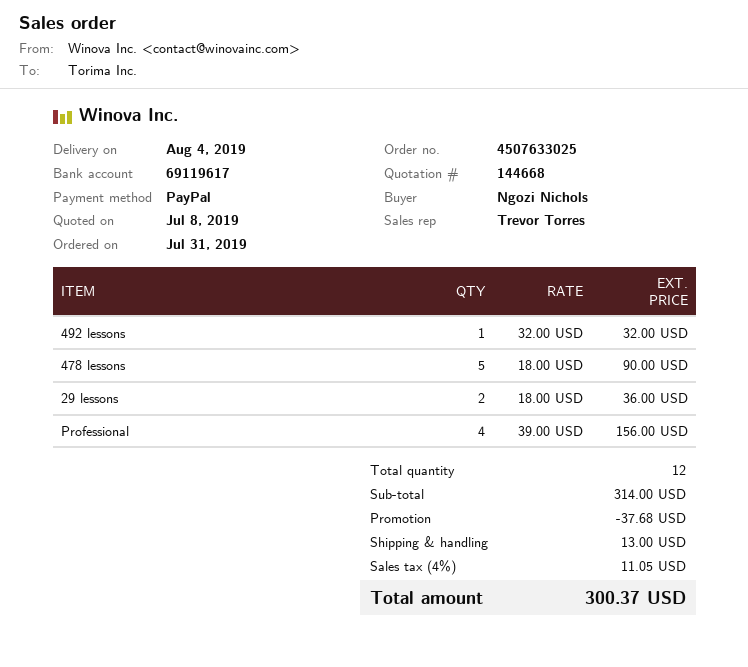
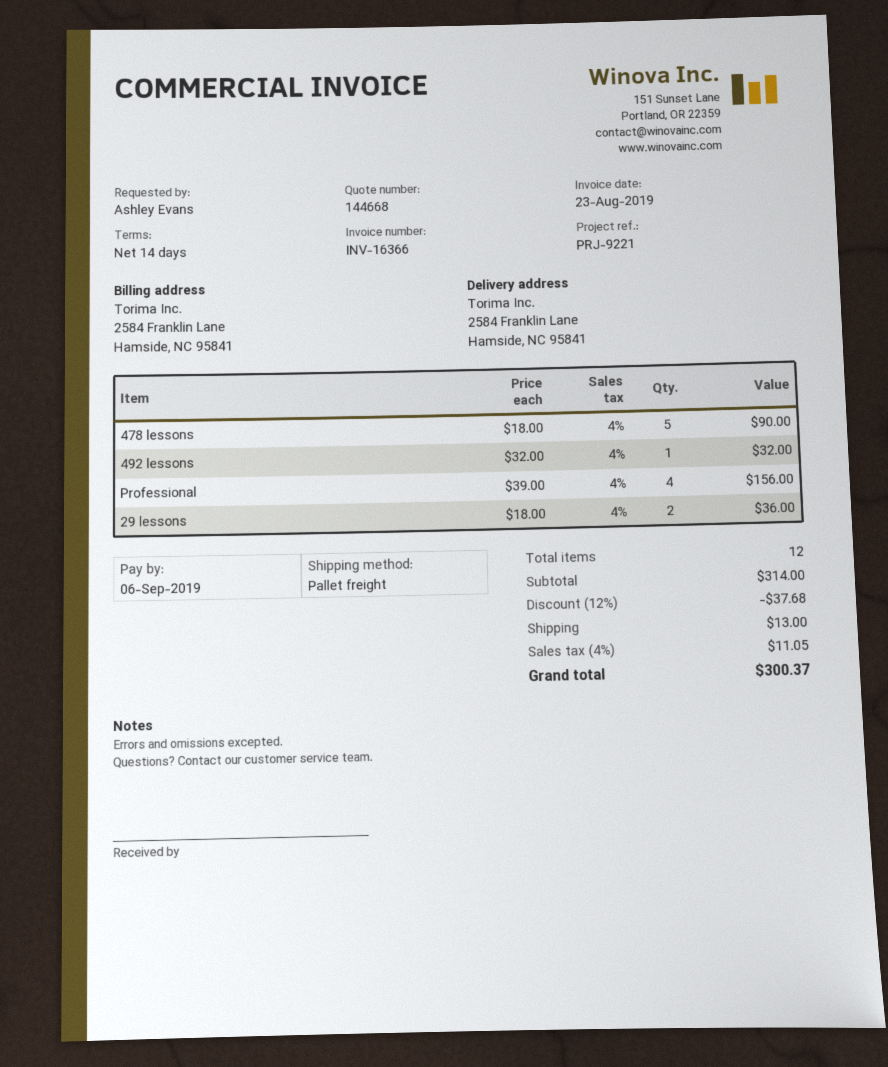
ordered by: Ngozi Nichols -> Ashley Evans

